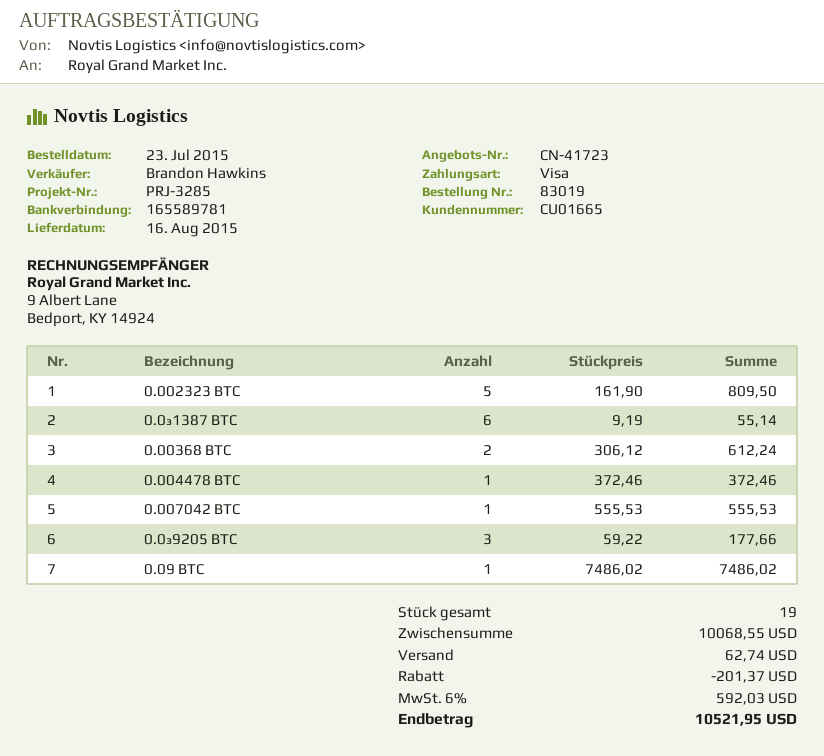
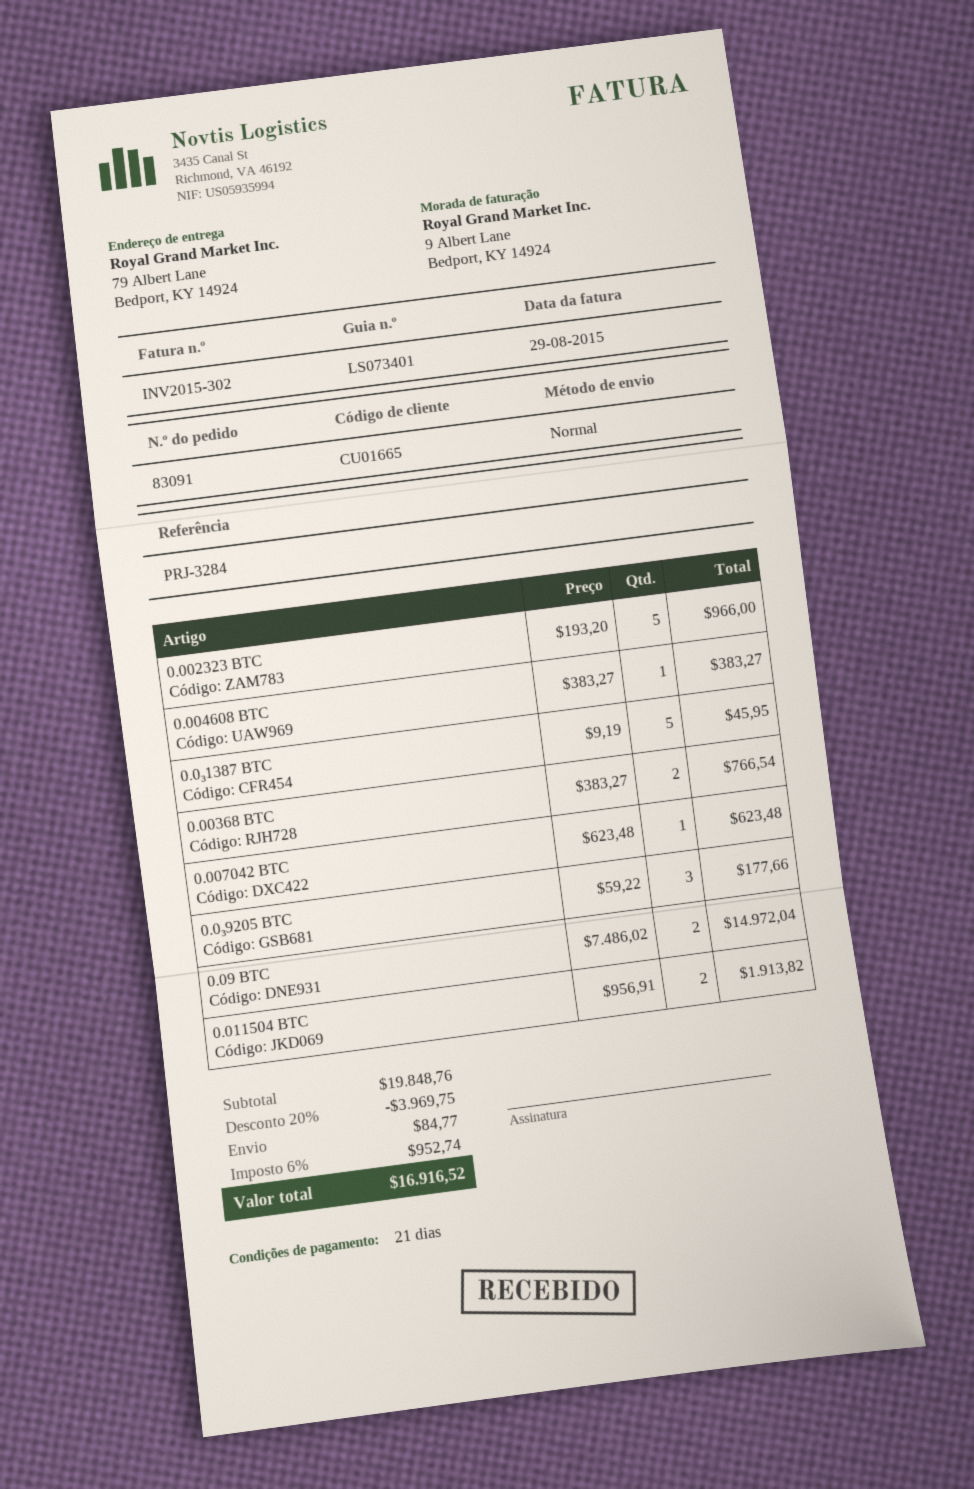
order number: 83019 -> 83091
reference: PRJ-3285 -> PRJ-3284
0.002323 BTC: 5 x 161.90 = 809.50 -> 5 x 193.20 = 966.00
0.0₃1387 BTC: 6 x 9.19 = 55.14 -> 5 x 9.19 = 45.95
0.00368 BTC: 2 x 306.12 = 612.24 -> 2 x 383.27 = 766.54
0.004478 BTC: 1 x 372.46 = 372.46 -> none
0.007042 BTC: 1 x 555.53 = 555.53 -> 1 x 623.48 = 623.48
0.09 BTC: 1 x 7486.02 = 7486.02 -> 2 x 7486.02 = 14972.04
0.004608 BTC: none -> 1 x 383.27 = 383.27
0.011504 BTC: none -> 2 x 956.91 = 1913.82
subtotal: 10068.55 -> 19848.76
discount: 201.37 -> 3969.75
shipping: 62.74 -> 84.77
tax: 6% = 592.03 -> 6% = 952.74
total: 10521.95 -> 16916.52

